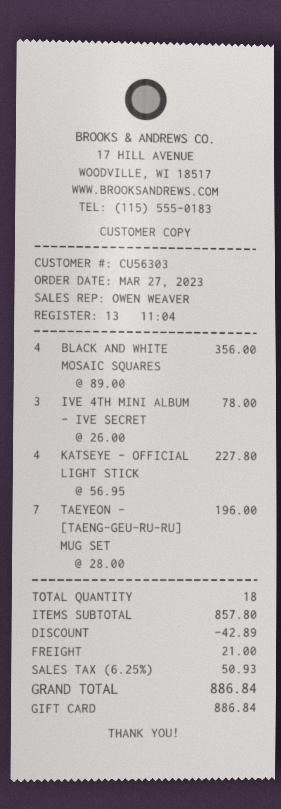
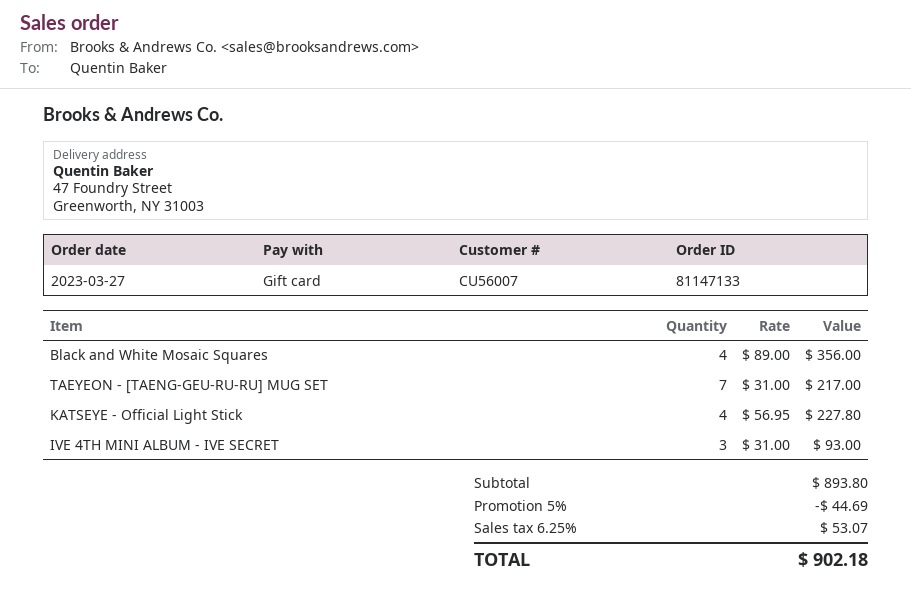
customer number: CU56303 -> CU56007
IVE 4TH MINI ALBUM - IVE SECRET: 3 x 26.00 = 78.00 -> 3 x 31.00 = 93.00
TAEYEON - [TAENG-GEU-RU-RU] MUG SET: 7 x 28.00 = 196.00 -> 7 x 31.00 = 217.00
subtotal: 857.80 -> 893.80
discount: 42.89 -> 44.69
shipping: 21.00 -> none
tax: 6.25% = 50.93 -> 6.25% = 53.07
total: 886.84 -> 902.18

